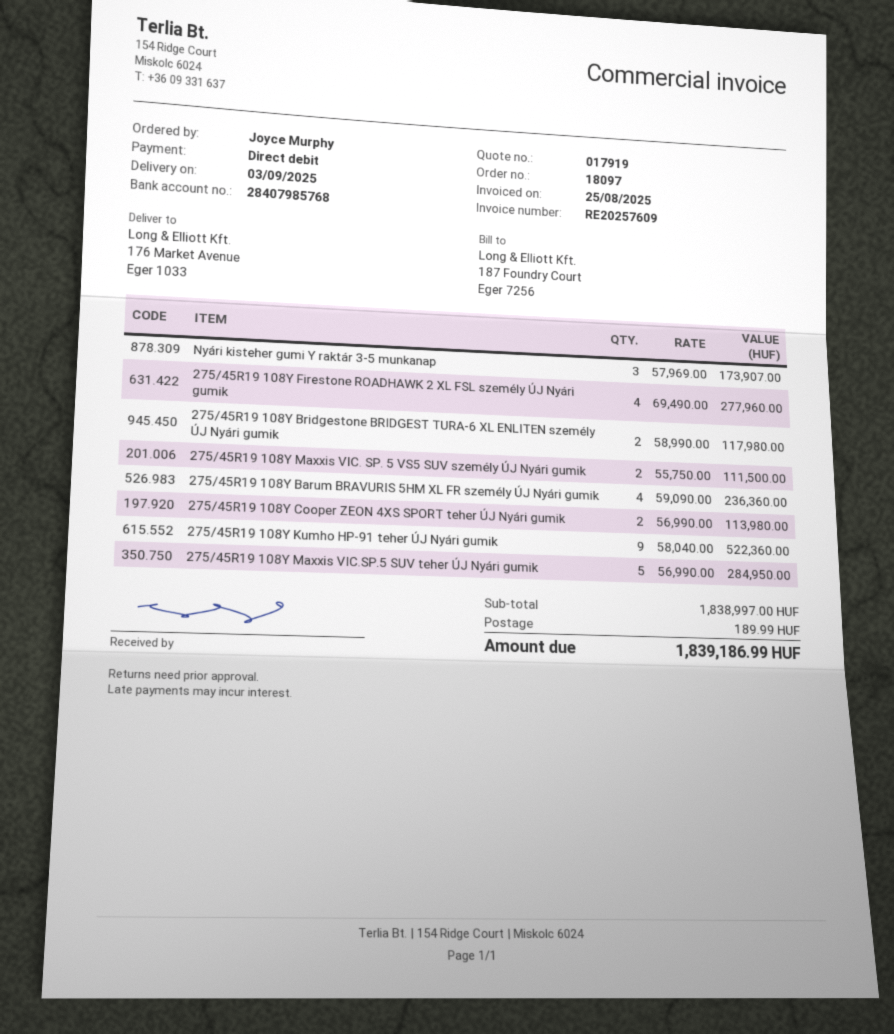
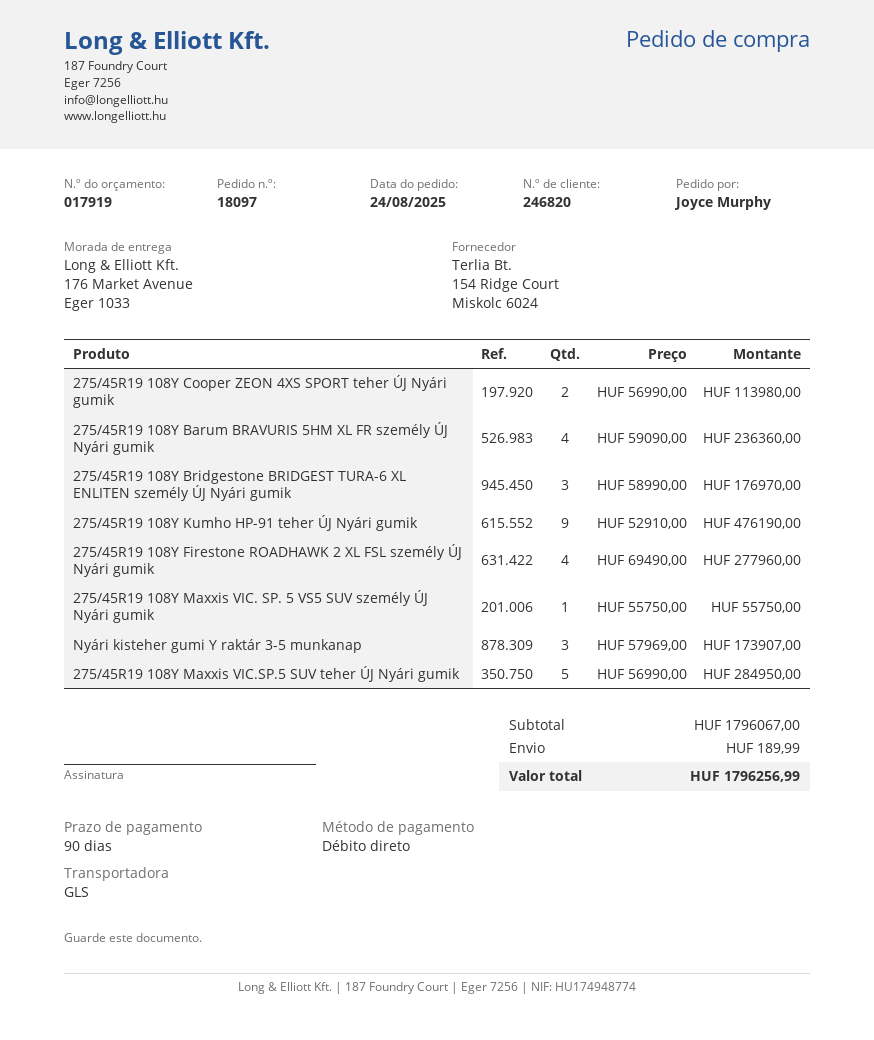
275/45R19 108Y Bridgestone BRIDGEST TURA-6 XL ENLITEN személy ÚJ Nyári gumik: 2 x 58990.00 = 117980.00 -> 3 x 58990.00 = 176970.00
275/45R19 108Y Maxxis VIC. SP. 5 VS5 SUV személy ÚJ Nyári gumik: 2 x 55750.00 = 111500.00 -> 1 x 55750.00 = 55750.00
275/45R19 108Y Kumho HP-91 teher ÚJ Nyári gumik: 9 x 58040.00 = 522360.00 -> 9 x 52910.00 = 476190.00
subtotal: 1838997.00 -> 1796067.00
total: 1839186.99 -> 1796256.99

